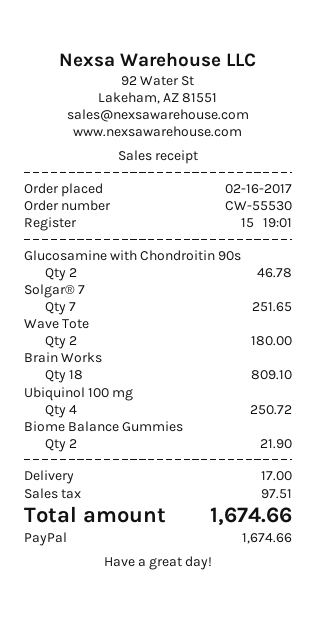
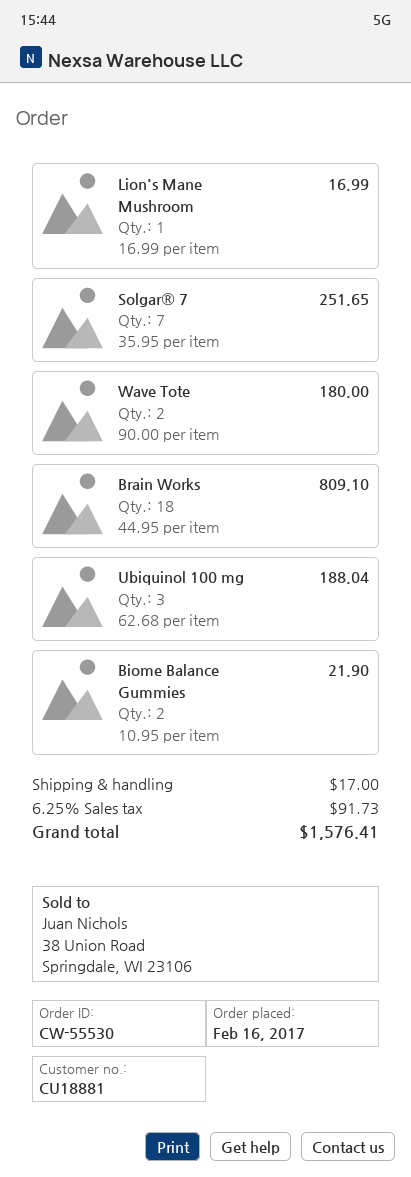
Glucosamine with Chondroitin 90s: 2 for 46.78 -> none
Ubiquinol 100 mg: 4 for 250.72 -> 3 for 188.04
Lion's Mane Mushroom: none -> 1 for 16.99
tax: 97.51 -> 91.73
total: 1674.66 -> 1576.41

